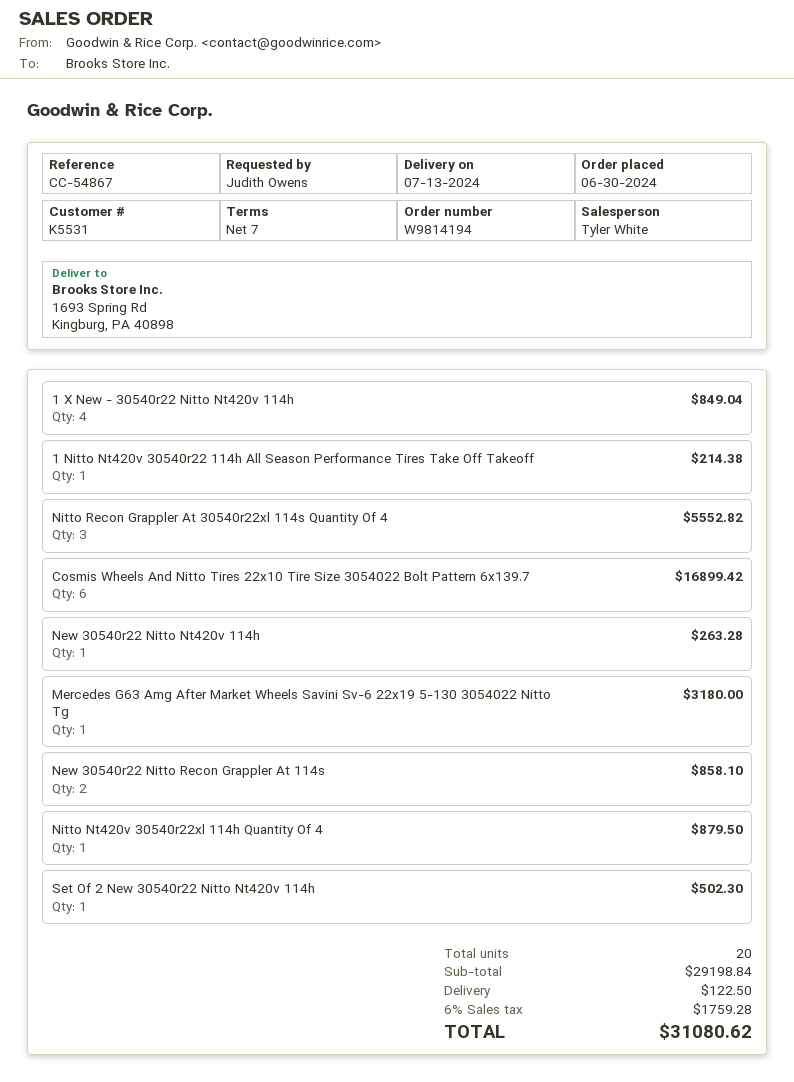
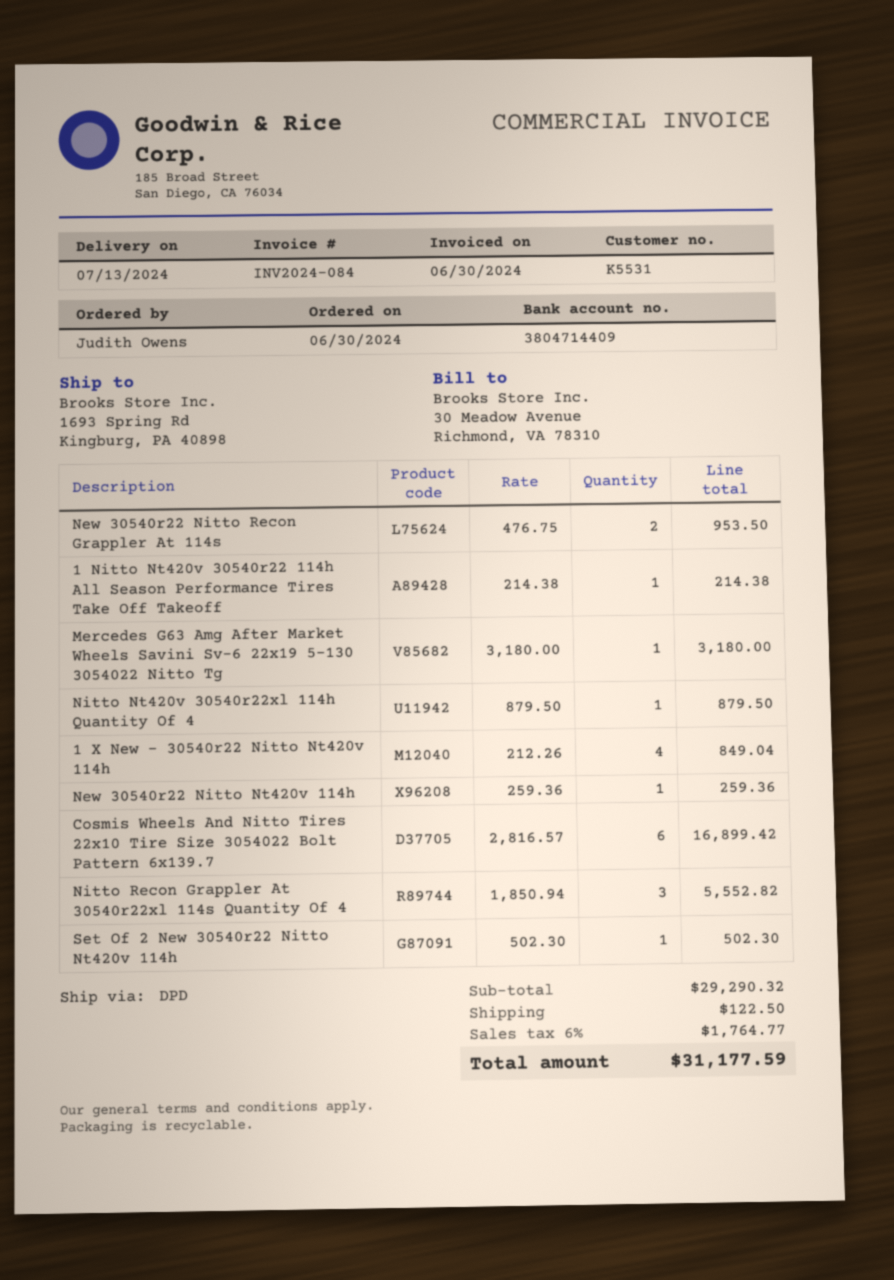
New 30540r22 Nitto Nt420v 114h: 1 for 263.28 -> 1 for 259.36
New 30540r22 Nitto Recon Grappler At 114s: 2 for 858.10 -> 2 for 953.50
subtotal: 29198.84 -> 29290.32
tax: 6% = 1759.28 -> 6% = 1764.77
total: 31080.62 -> 31177.59

